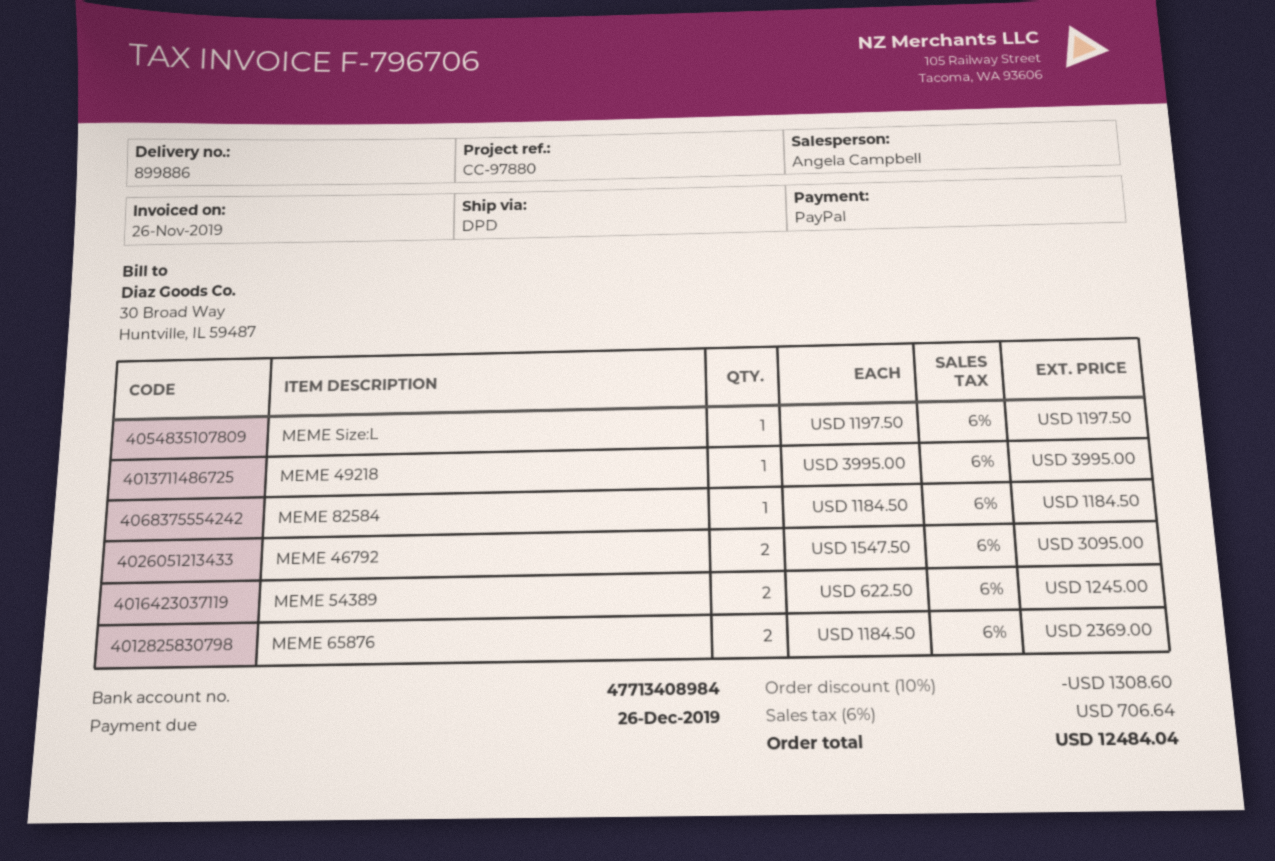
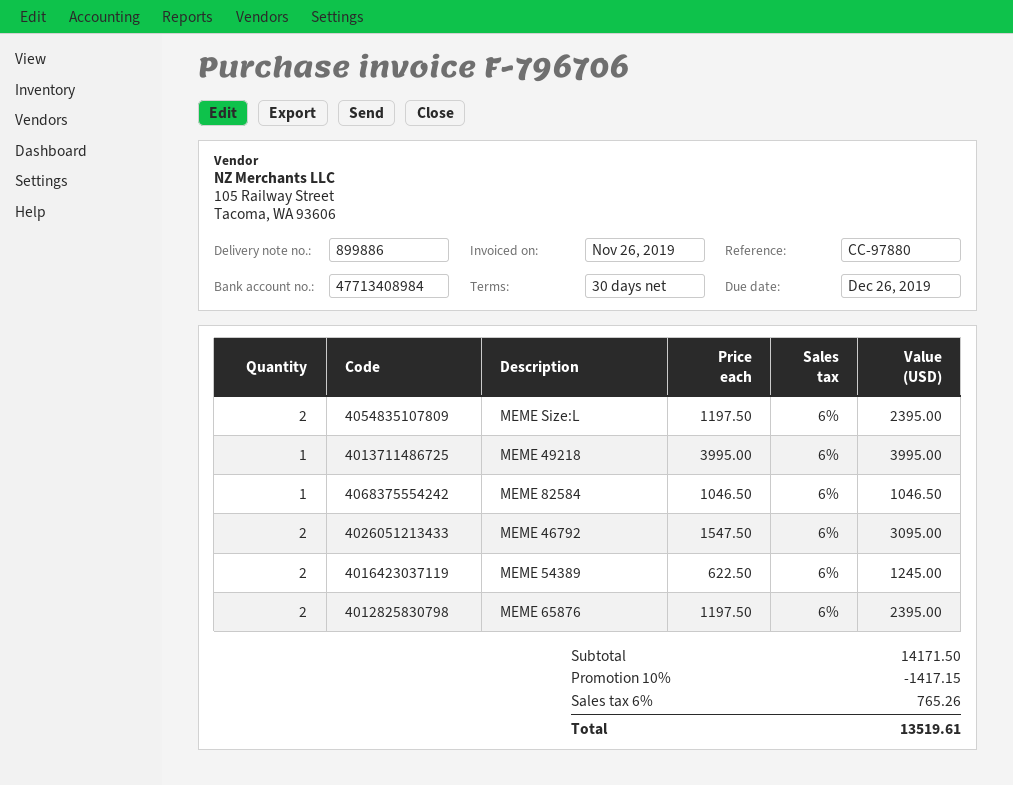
MEME Size:L: 1 x 1197.50 = 1197.50 -> 2 x 1197.50 = 2395.00
MEME 82584: 1 x 1184.50 = 1184.50 -> 1 x 1046.50 = 1046.50
MEME 65876: 2 x 1184.50 = 2369.00 -> 2 x 1197.50 = 2395.00
discount: 10% = 1308.60 -> 10% = 1417.15
tax: 6% = 706.64 -> 6% = 765.26
total: 12484.04 -> 13519.61

